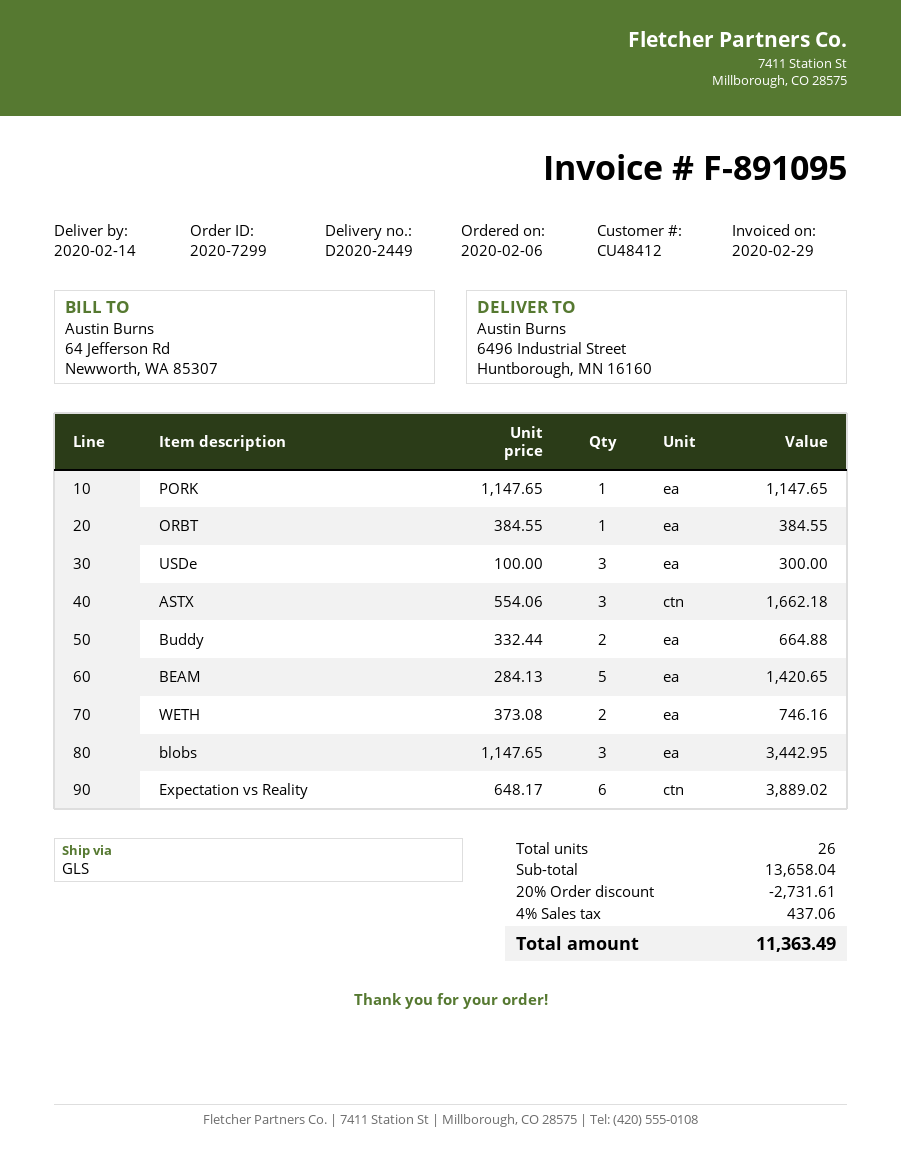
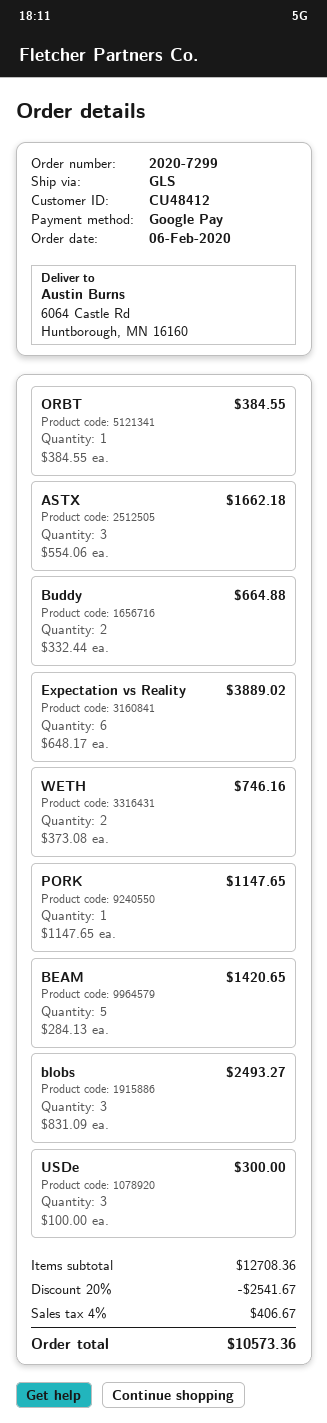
ship to: 6496 Industrial Street, Huntborough, MN 16160 -> 6064 Castle Rd, Huntborough, MN 16160
blobs: 3 x 1147.65 = 3442.95 -> 3 x 831.09 = 2493.27
subtotal: 13658.04 -> 12708.36
discount: 20% = 2731.61 -> 20% = 2541.67
tax: 4% = 437.06 -> 4% = 406.67
total: 11363.49 -> 10573.36

